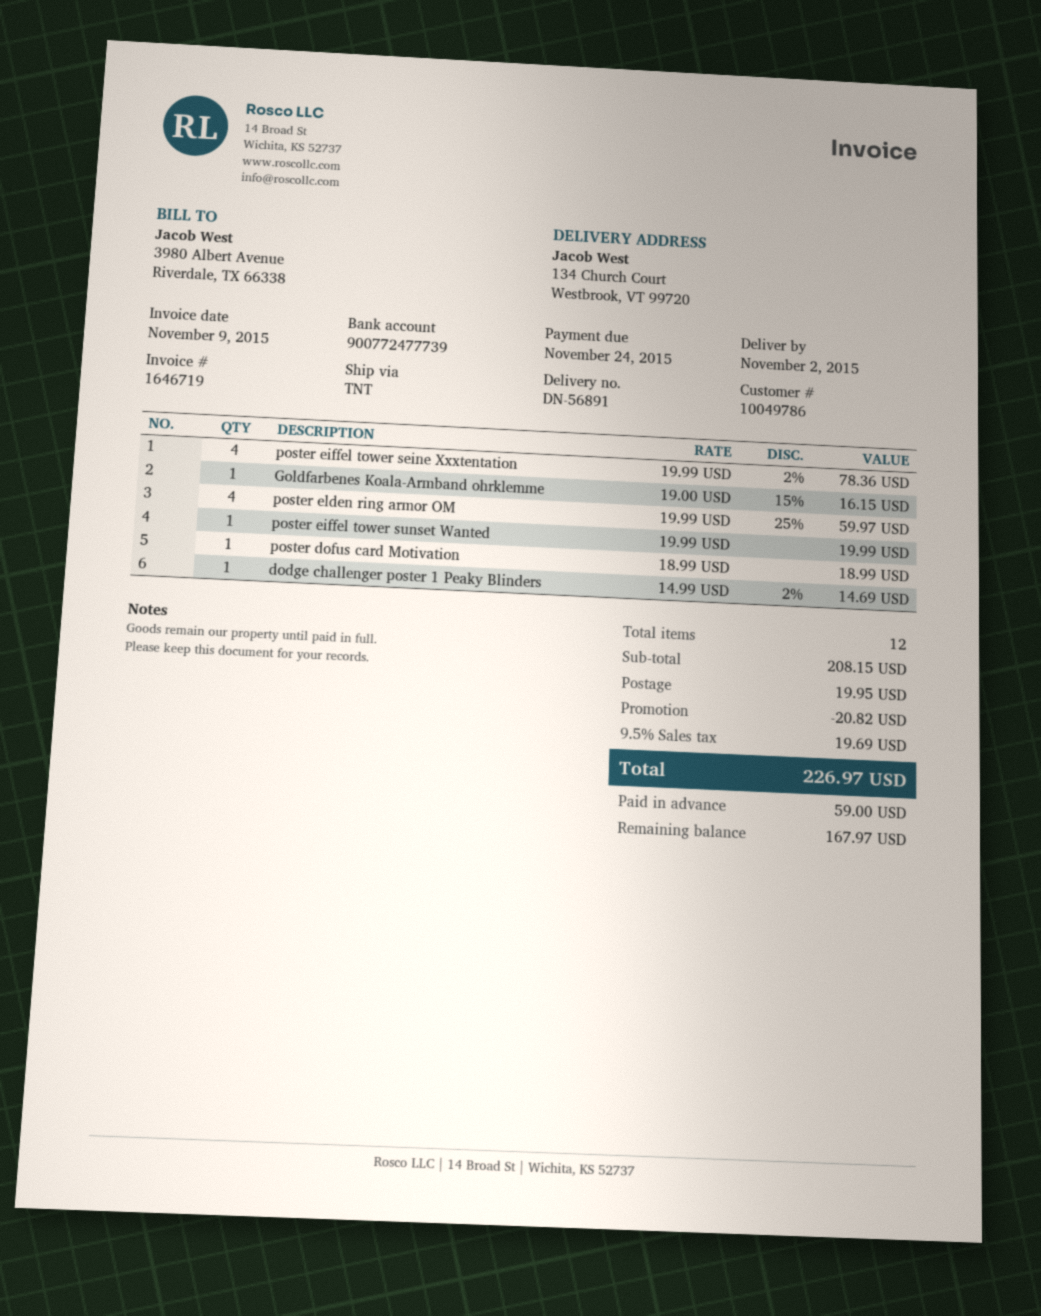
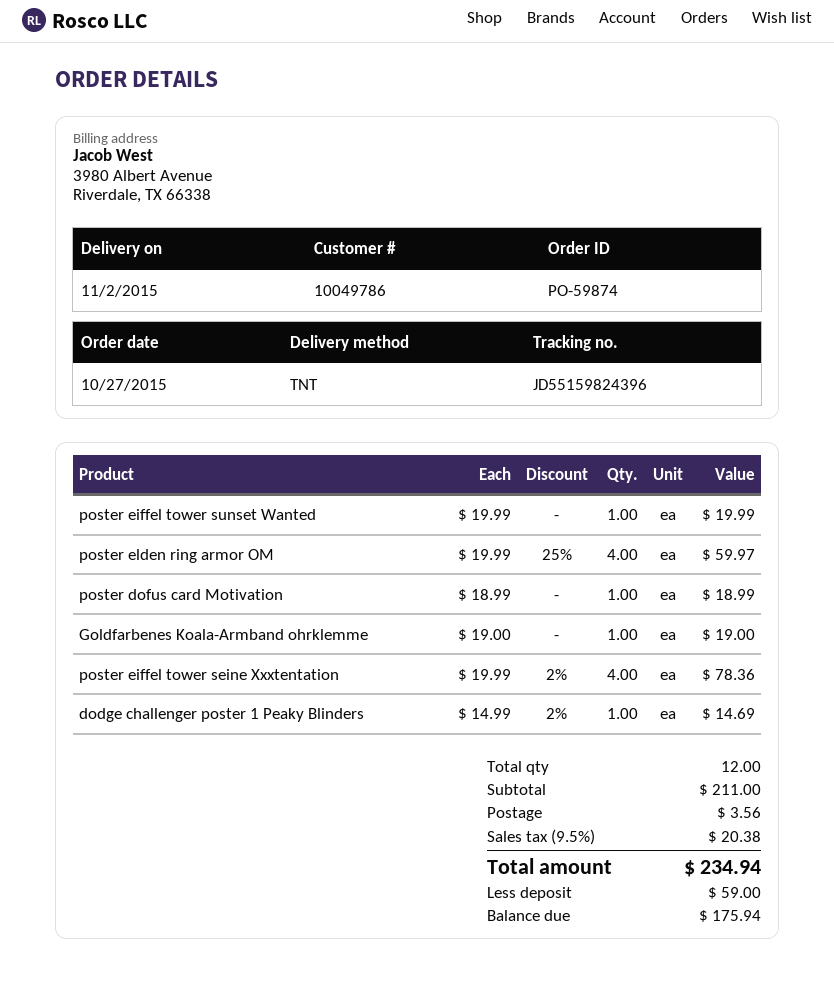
Goldfarbenes Koala-Armband ohrklemme: 1 x 19.00 - 15% = 16.15 -> 1 x 19.00 = 19.00
subtotal: 208.15 -> 211.00
discount: 20.82 -> none
shipping: 19.95 -> 3.56
tax: 9.5% = 19.69 -> 9.5% = 20.38
total: 226.97 -> 234.94
balance: 167.97 -> 175.94

